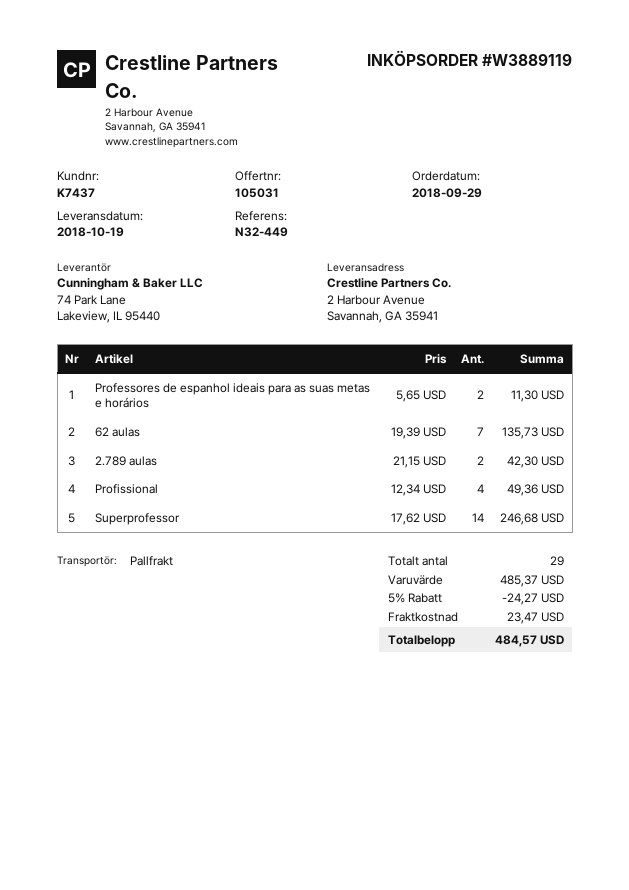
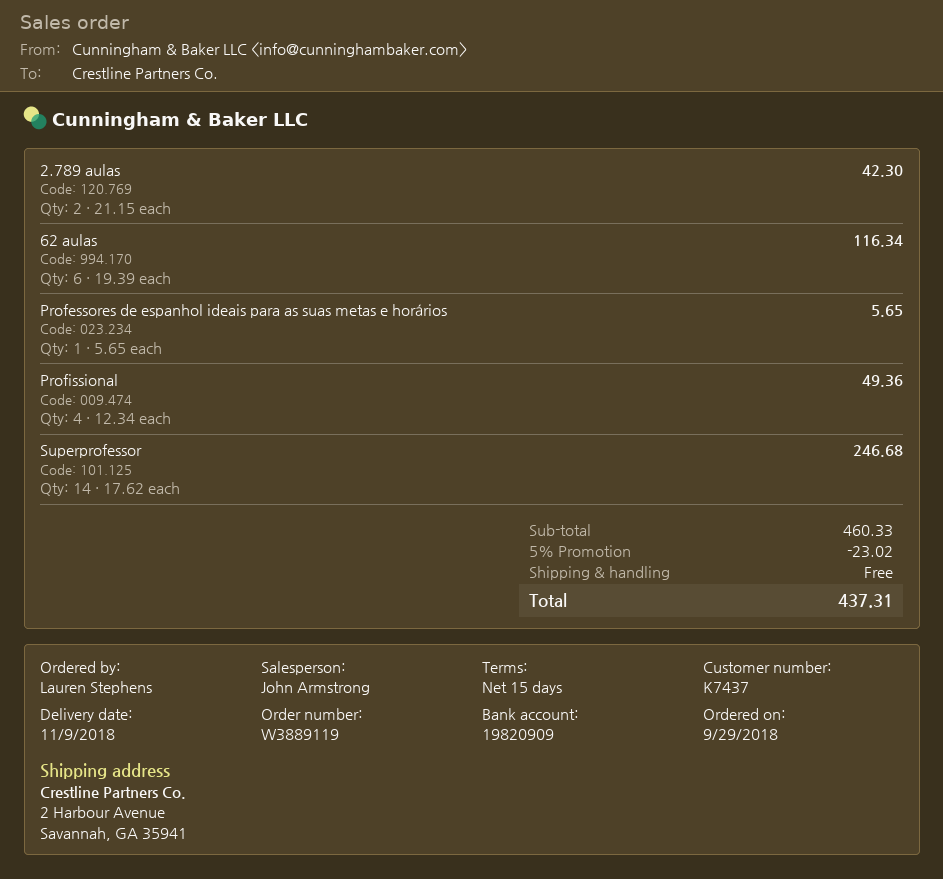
delivery date: 2018-10-19 -> 2018-11-09
Professores de espanhol ideais para as suas metas e horários: 2 x 5.65 = 11.30 -> 1 x 5.65 = 5.65
62 aulas: 7 x 19.39 = 135.73 -> 6 x 19.39 = 116.34
subtotal: 485.37 -> 460.33
discount: 5% = 24.27 -> 5% = 23.02
shipping: 23.47 -> 0.00
total: 484.57 -> 437.31

